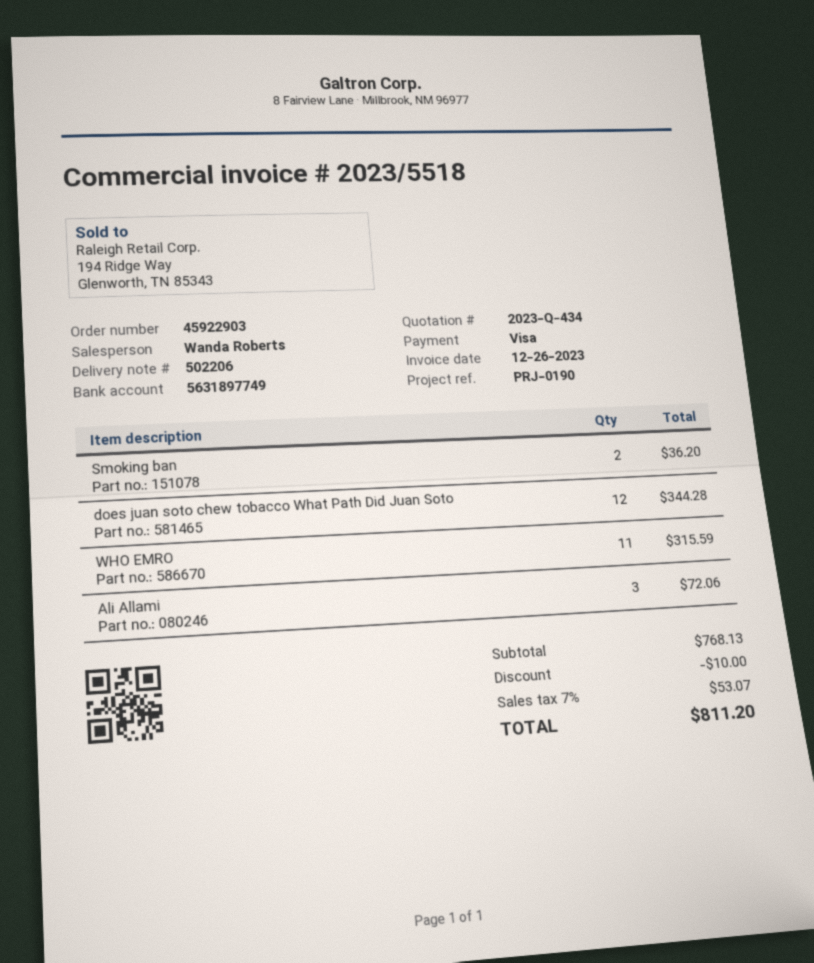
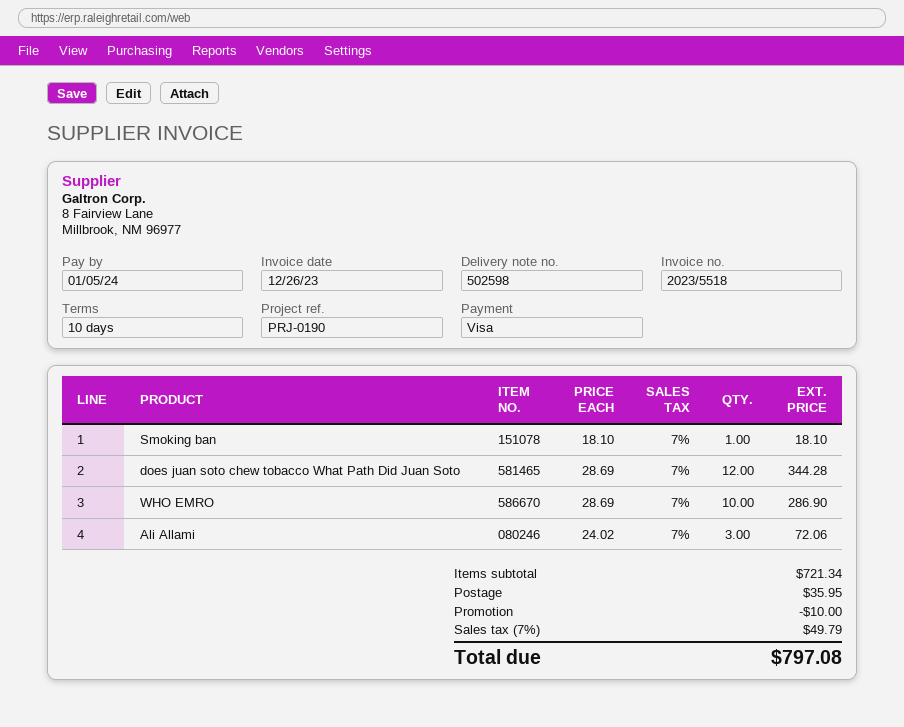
delivery note number: 502206 -> 502598
Smoking ban: 2 for 36.20 -> 1 for 18.10
WHO EMRO: 11 for 315.59 -> 10 for 286.90
subtotal: 768.13 -> 721.34
shipping: none -> 35.95
tax: 7% = 53.07 -> 7% = 49.79
total: 811.20 -> 797.08

